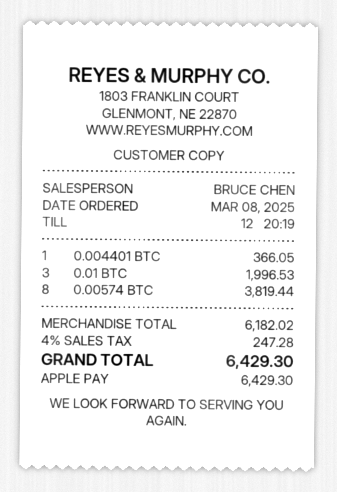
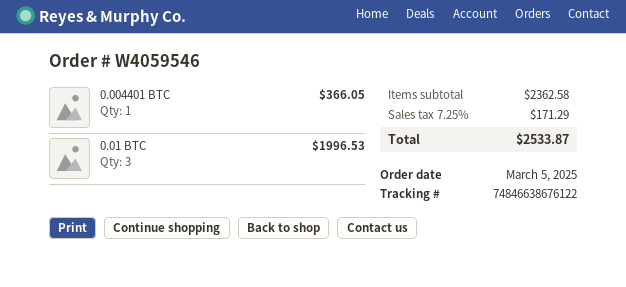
order date: 2025-03-08 -> 2025-03-05
0.00574 BTC: 8 for 3819.44 -> none
subtotal: 6182.02 -> 2362.58
tax: 4% = 247.28 -> 7.25% = 171.29
total: 6429.30 -> 2533.87

